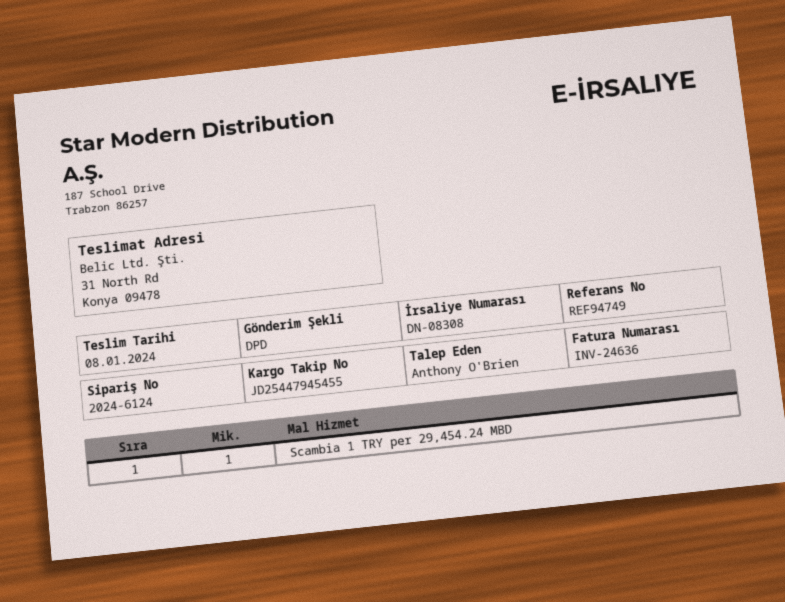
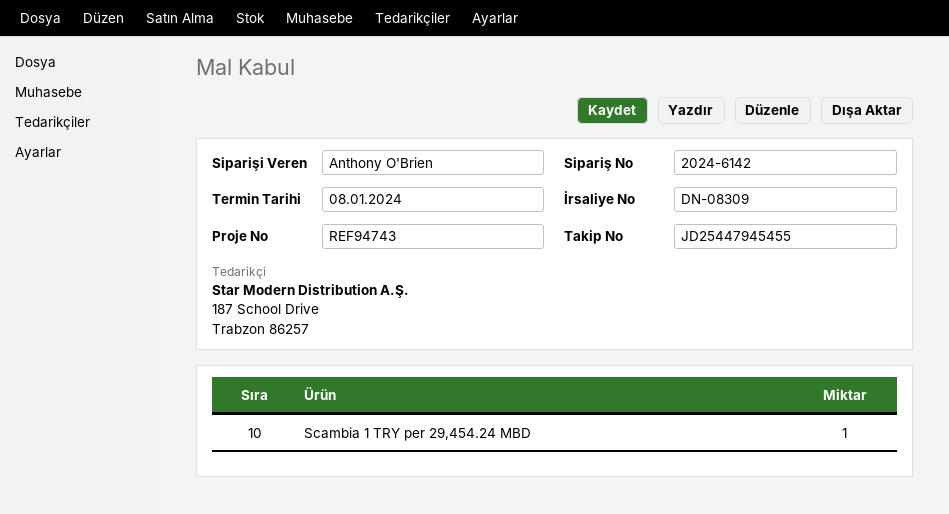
order number: 2024-6124 -> 2024-6142
delivery note number: DN-08308 -> DN-08309
reference: REF94749 -> REF94743

